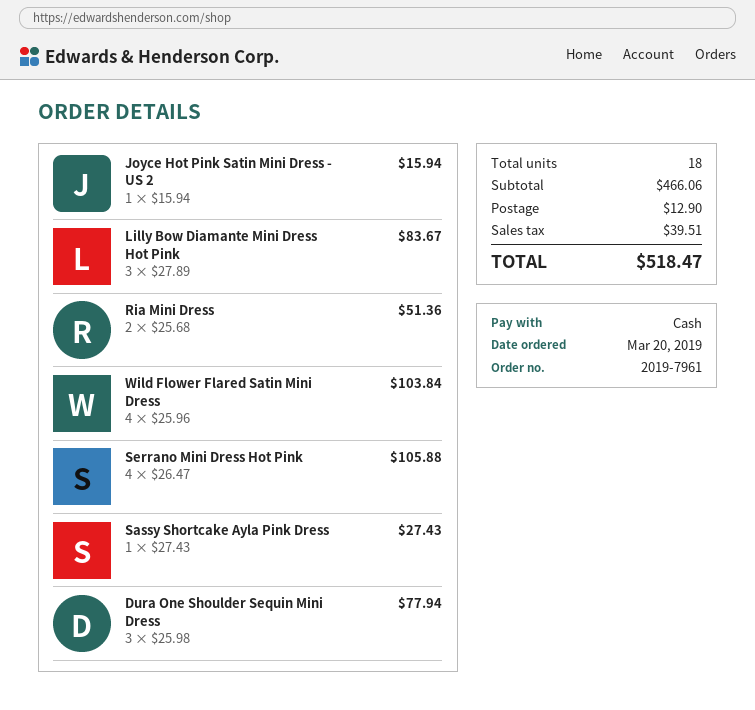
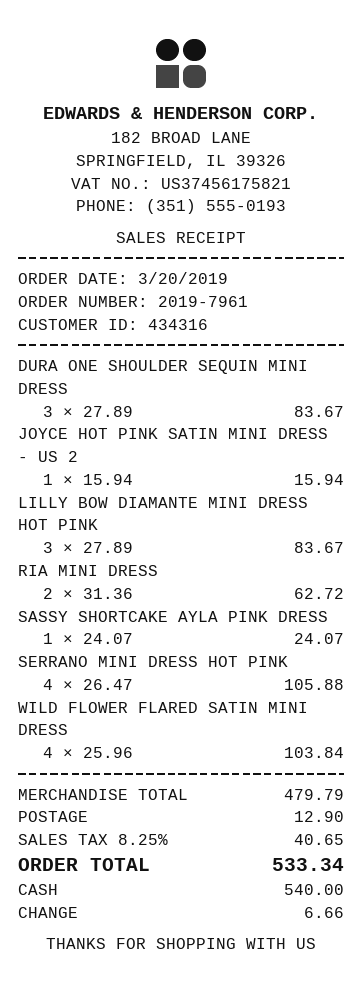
Ria Mini Dress: 2 x 25.68 = 51.36 -> 2 x 31.36 = 62.72
Sassy Shortcake Ayla Pink Dress: 1 x 27.43 = 27.43 -> 1 x 24.07 = 24.07
Dura One Shoulder Sequin Mini Dress: 3 x 25.98 = 77.94 -> 3 x 27.89 = 83.67
subtotal: 466.06 -> 479.79
tax: 39.51 -> 40.65
total: 518.47 -> 533.34

